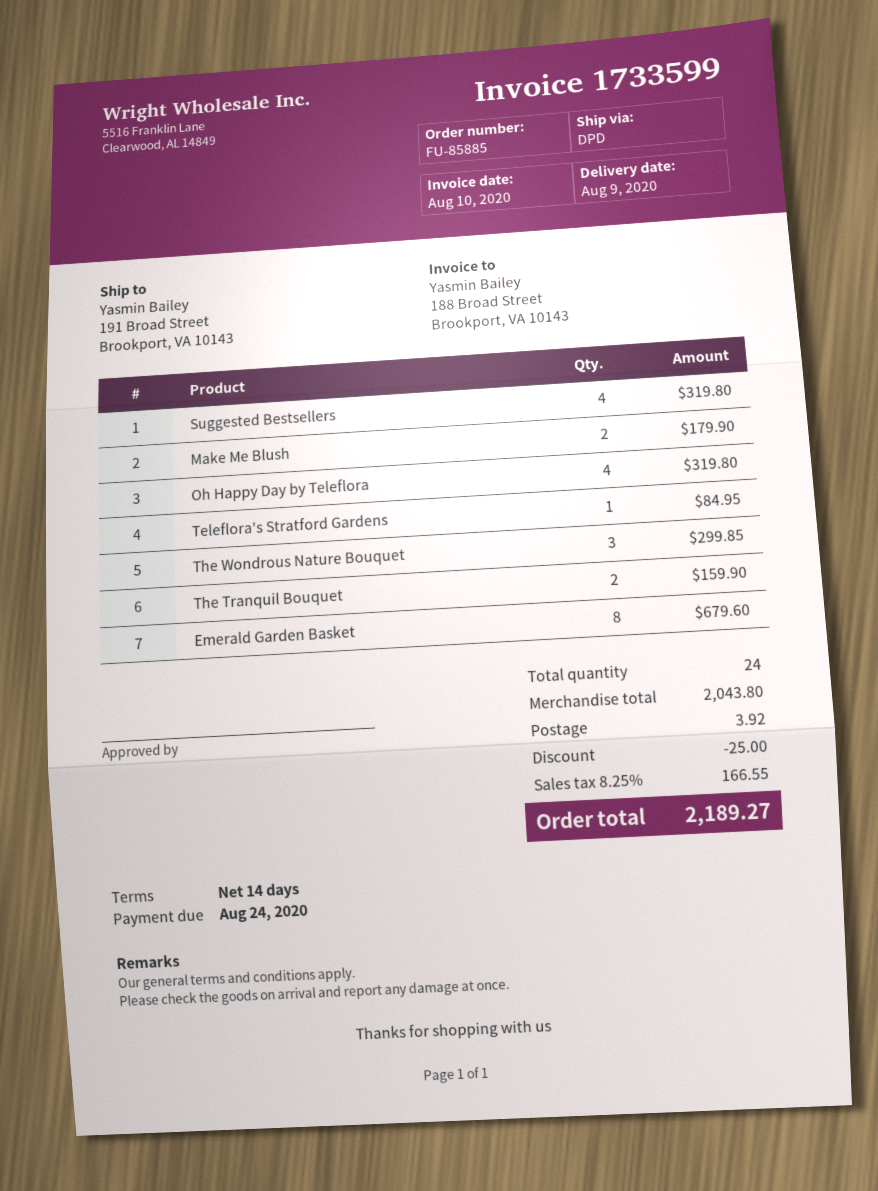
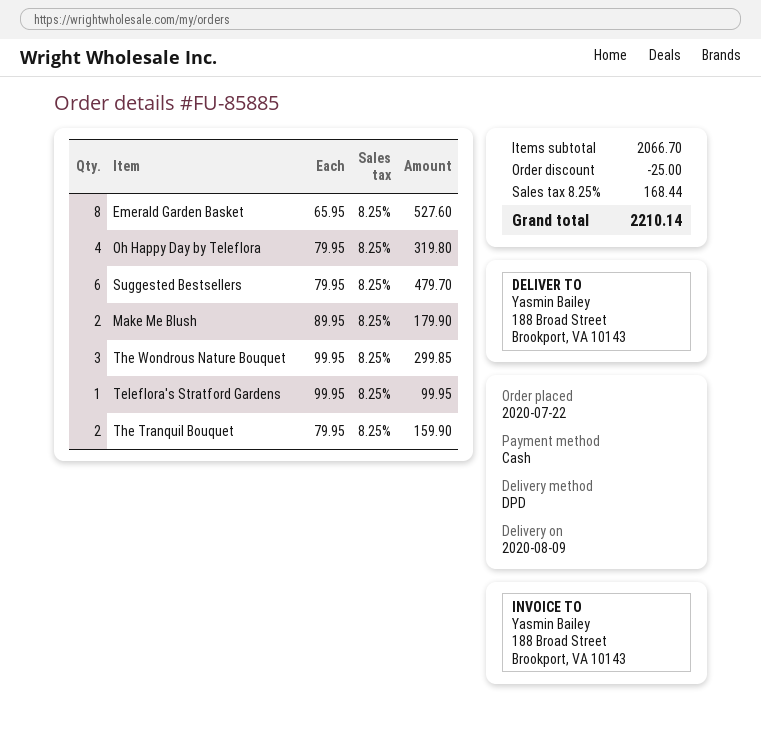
ship to: 191 Broad Street, Brookport, VA 10143 -> 188 Broad Street, Brookport, VA 10143
Suggested Bestsellers: 4 for 319.80 -> 6 for 479.70
Teleflora's Stratford Gardens: 1 for 84.95 -> 1 for 99.95
Emerald Garden Basket: 8 for 679.60 -> 8 for 527.60
subtotal: 2043.80 -> 2066.70
shipping: 3.92 -> none
tax: 8.25% = 166.55 -> 8.25% = 168.44
total: 2189.27 -> 2210.14

